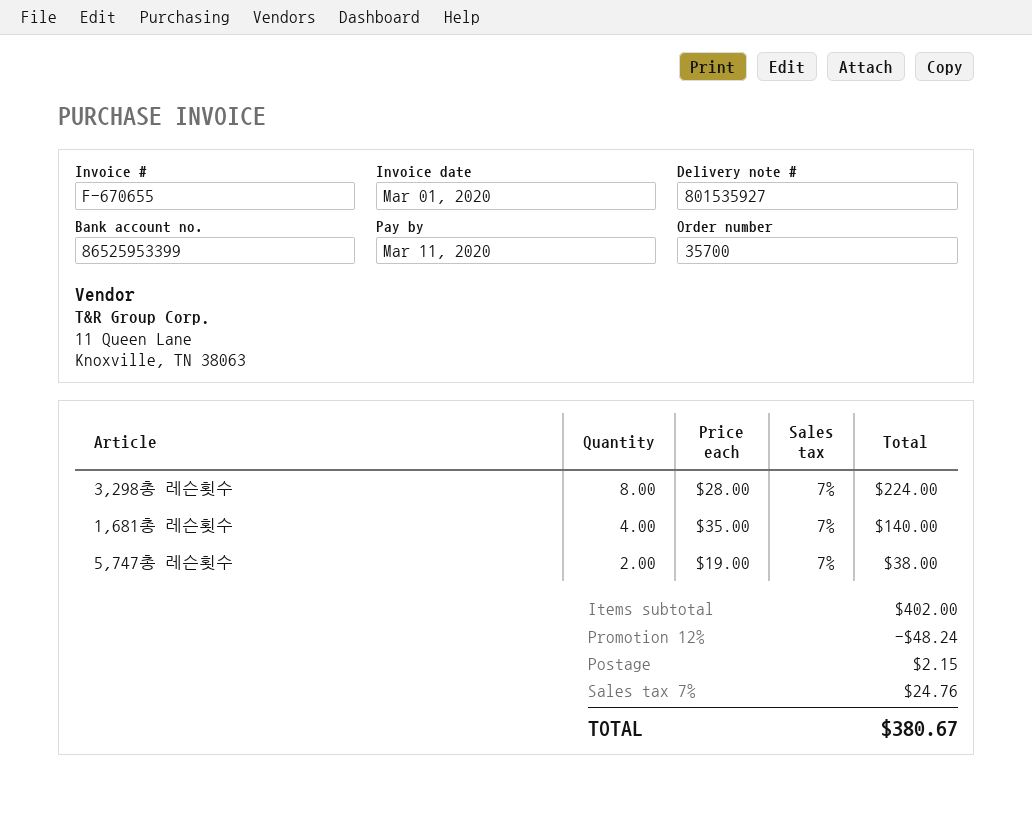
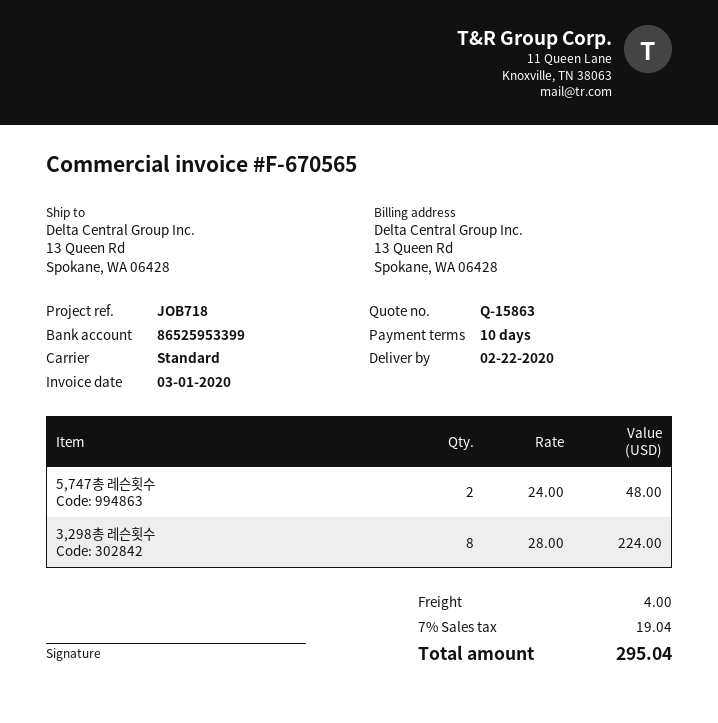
invoice number: F-670655 -> F-670565
1,681총 레슨횟수: 4 x 35.00 = 140.00 -> none
5,747총 레슨횟수: 2 x 19.00 = 38.00 -> 2 x 24.00 = 48.00
discount: 12% = 48.24 -> none
shipping: 2.15 -> 4.00
tax: 7% = 24.76 -> 7% = 19.04
total: 380.67 -> 295.04

